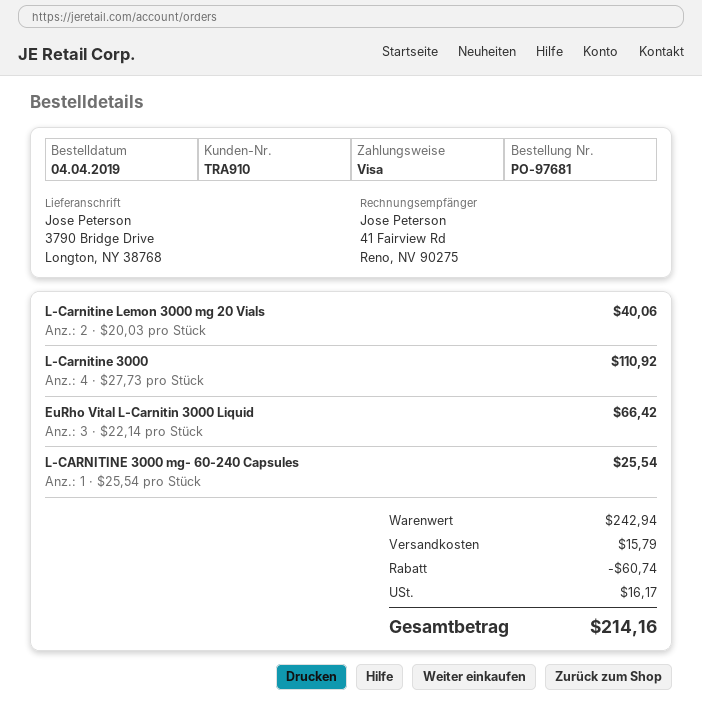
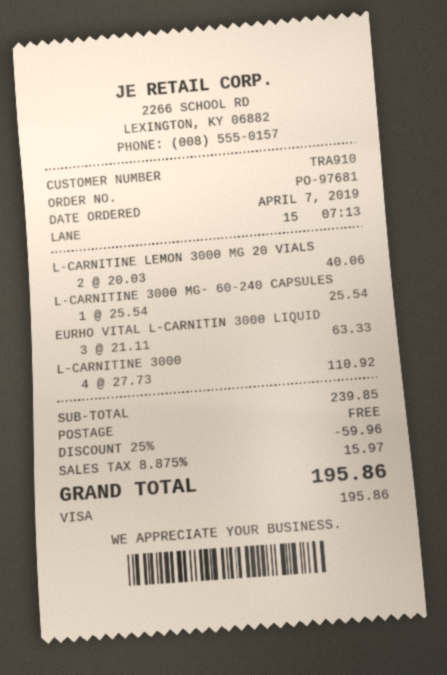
order date: 2019-04-04 -> 2019-04-07
EuRho Vital L-Carnitin 3000 Liquid: 3 x 22.14 = 66.42 -> 3 x 21.11 = 63.33
subtotal: 242.94 -> 239.85
discount: 60.74 -> 59.96
shipping: 15.79 -> 0.00
tax: 16.17 -> 15.97
total: 214.16 -> 195.86

